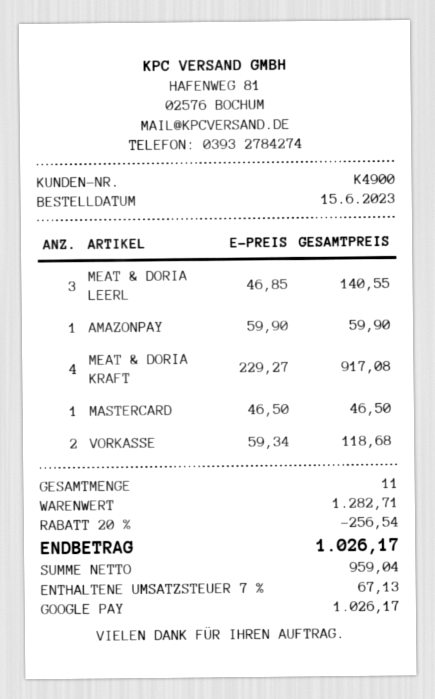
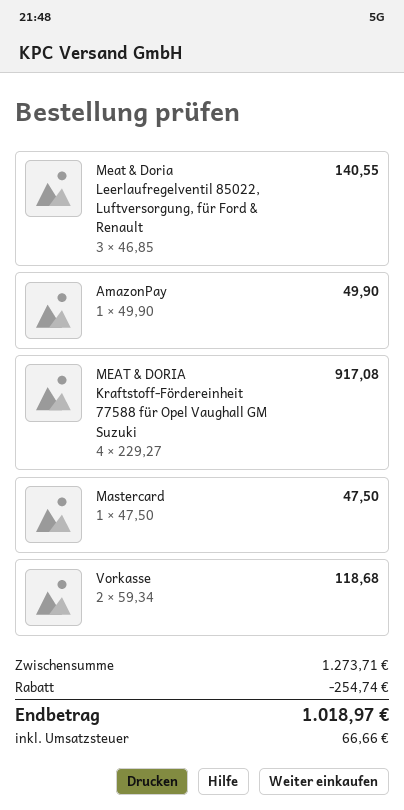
AMAZONPAY: 1 x 59.90 = 59.90 -> 1 x 49.90 = 49.90
MASTERCARD: 1 x 46.50 = 46.50 -> 1 x 47.50 = 47.50
subtotal: 1282.71 -> 1273.71
discount: 256.54 -> 254.74
tax: 67.13 -> 66.66
total: 1026.17 -> 1018.97

